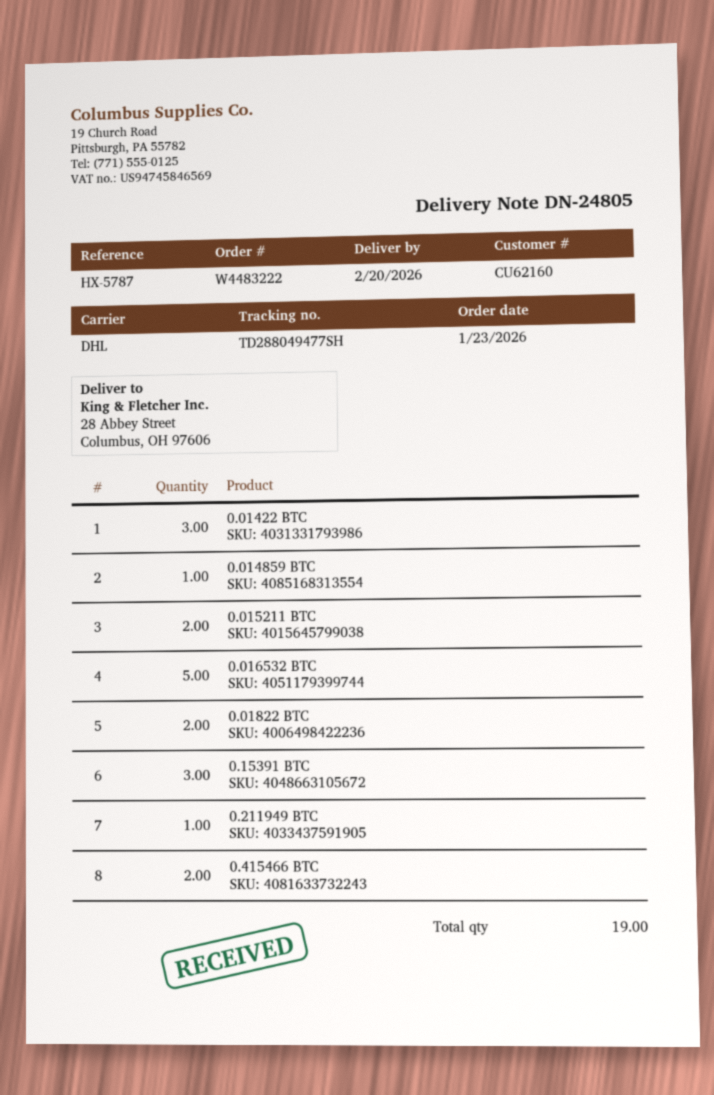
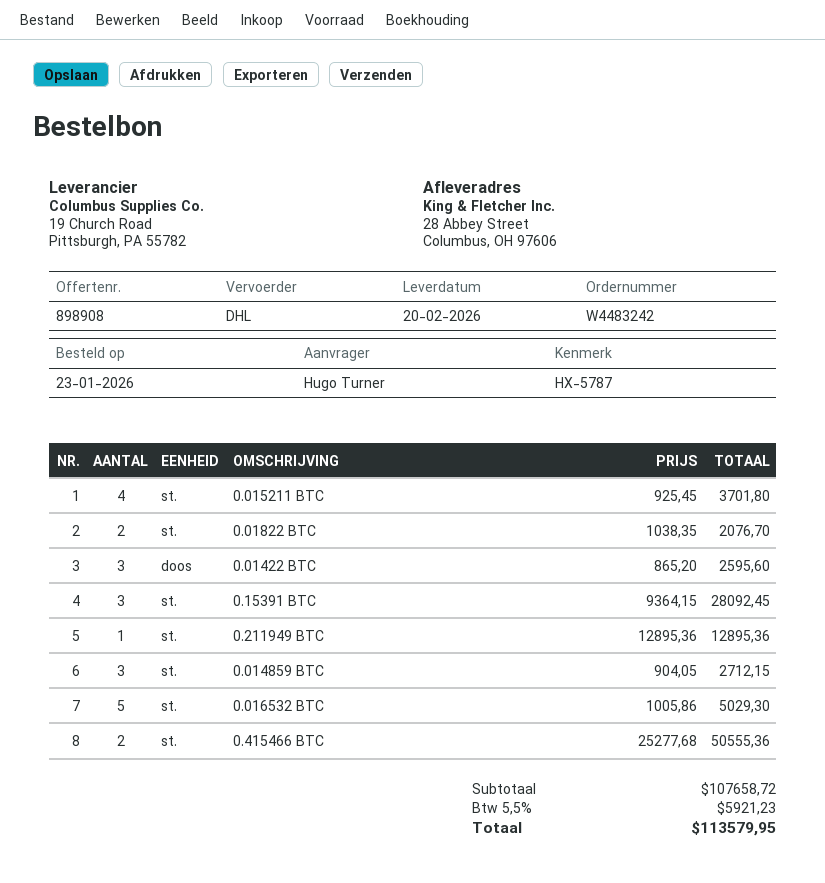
order number: W4483222 -> W4483242
0.014859 BTC: 1 -> 3
0.015211 BTC: 2 -> 4

